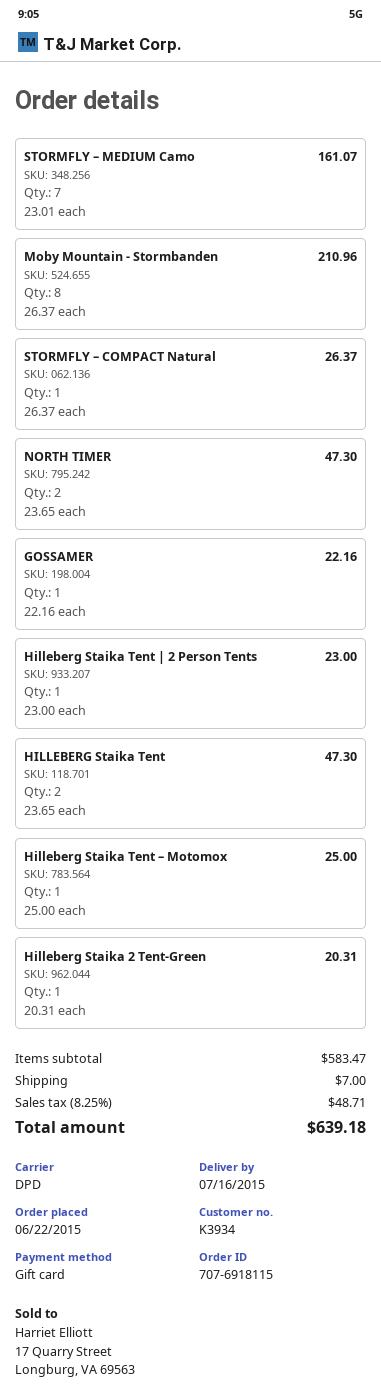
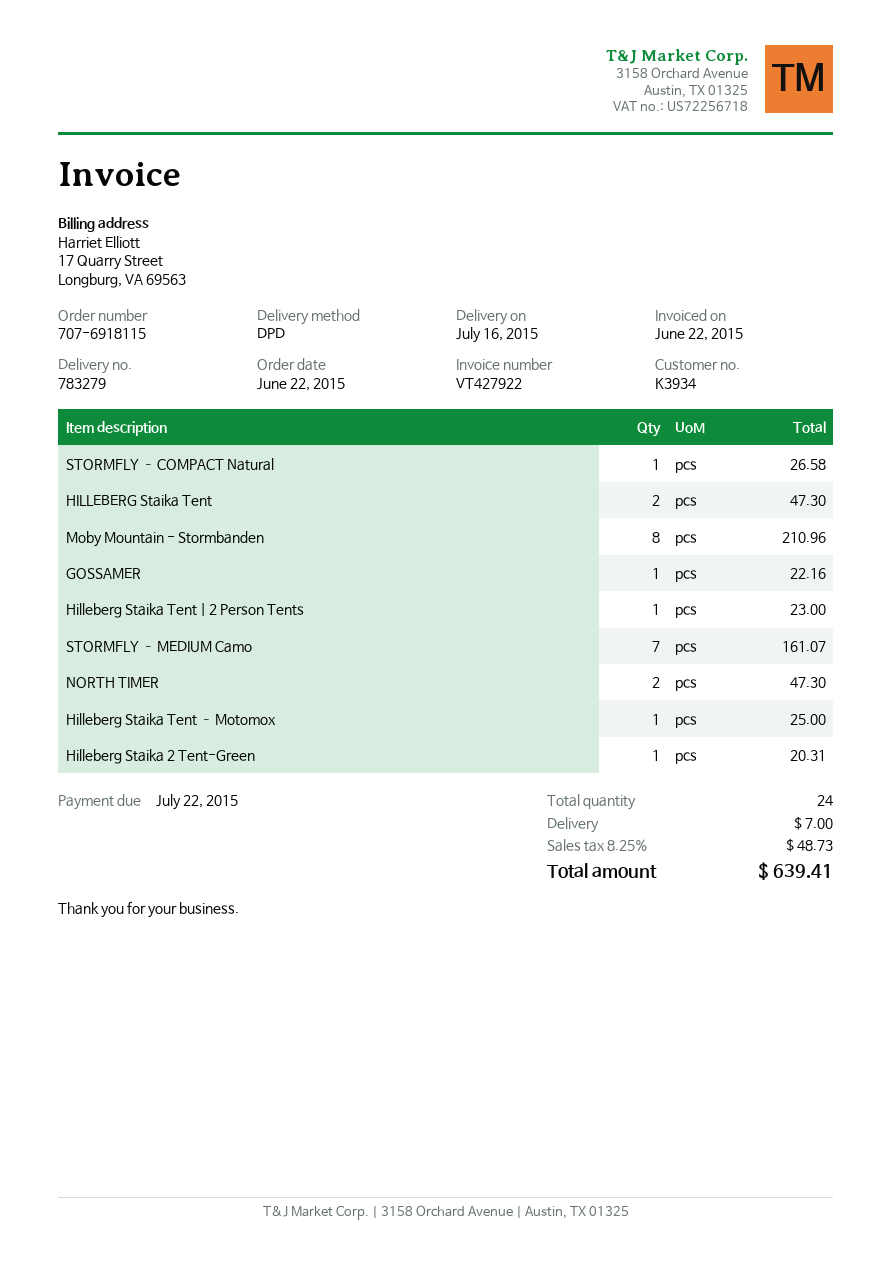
STORMFLY – COMPACT Natural: 1 for 26.37 -> 1 for 26.58
tax: 8.25% = 48.71 -> 8.25% = 48.73
total: 639.18 -> 639.41

